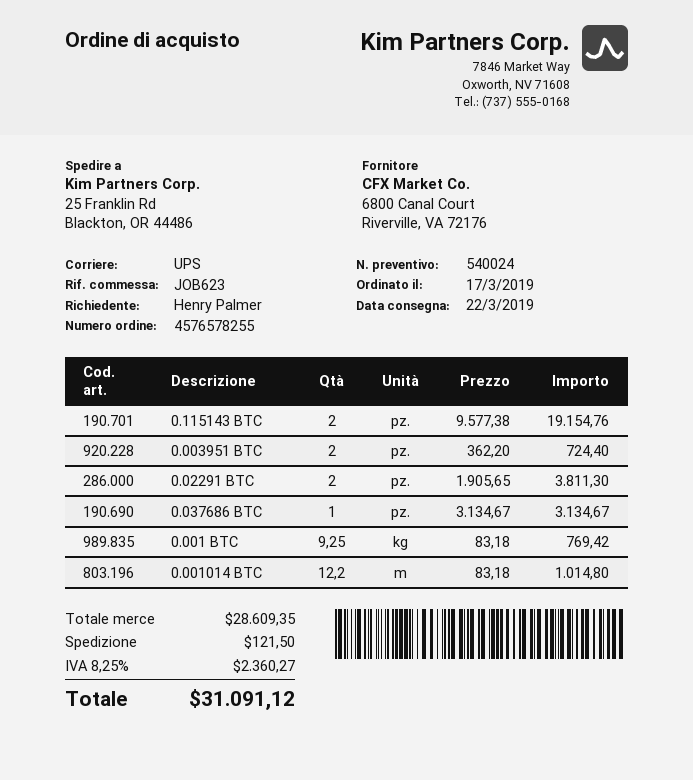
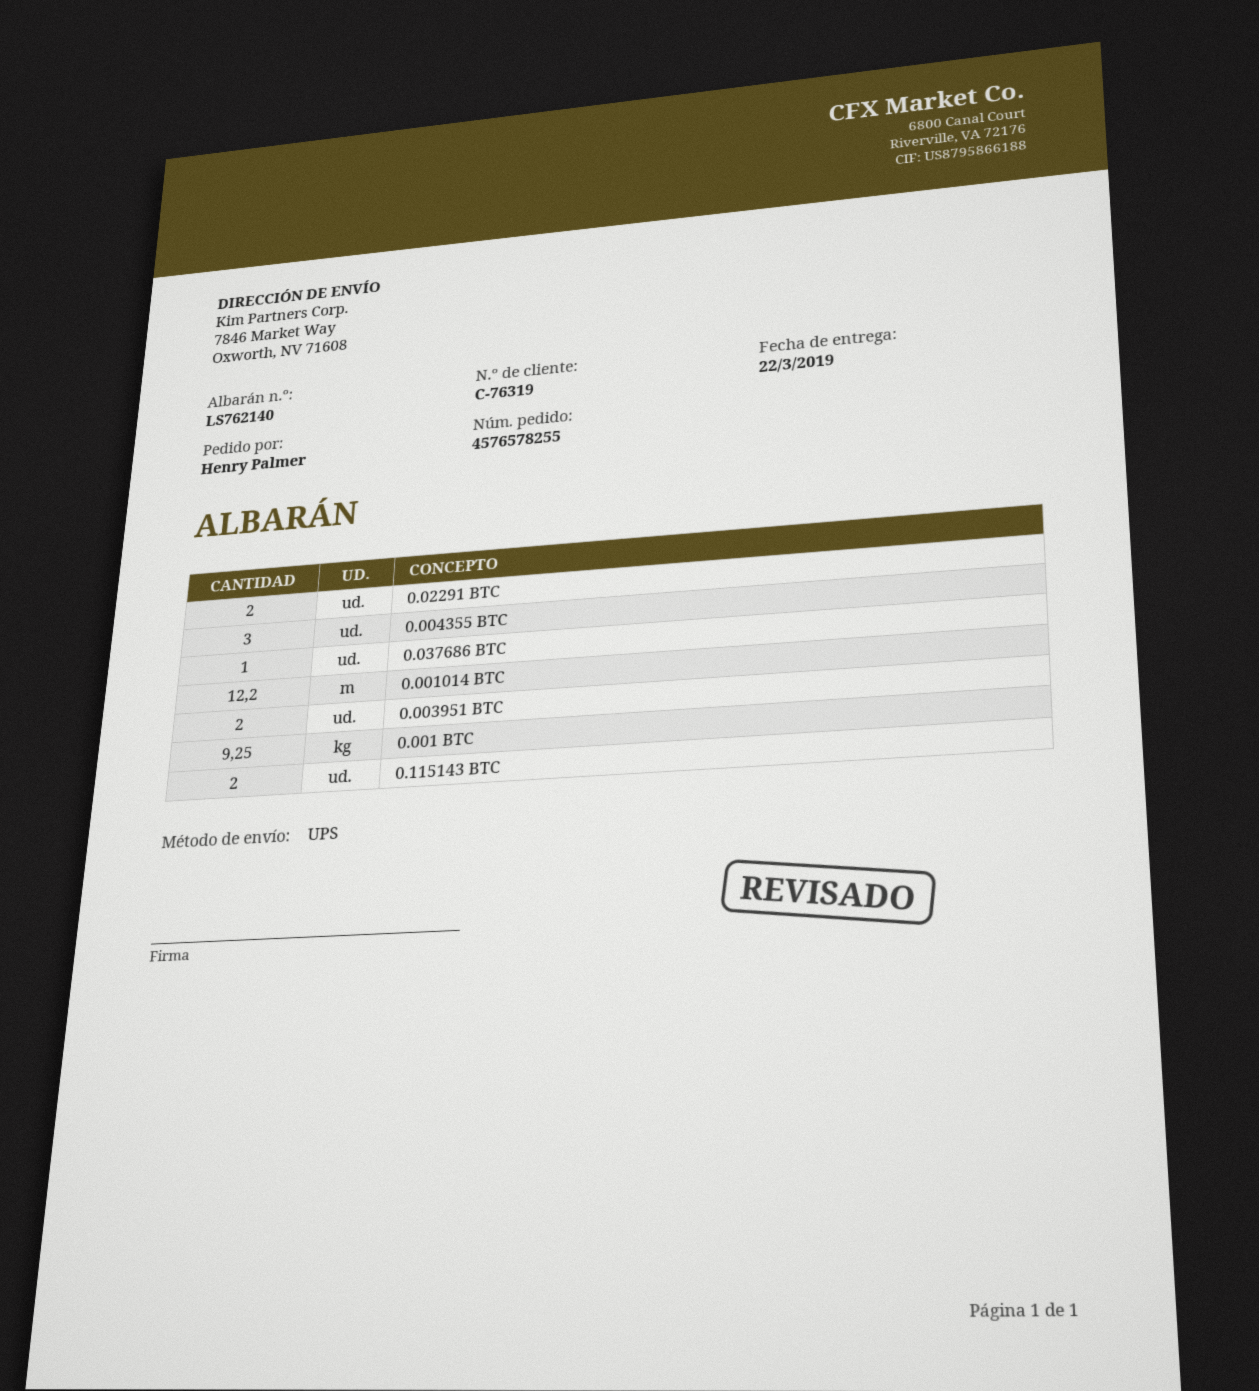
ship to: 25 Franklin Rd, Blackton, OR 44486 -> 7846 Market Way, Oxworth, NV 71608
0.004355 BTC: none -> 3

